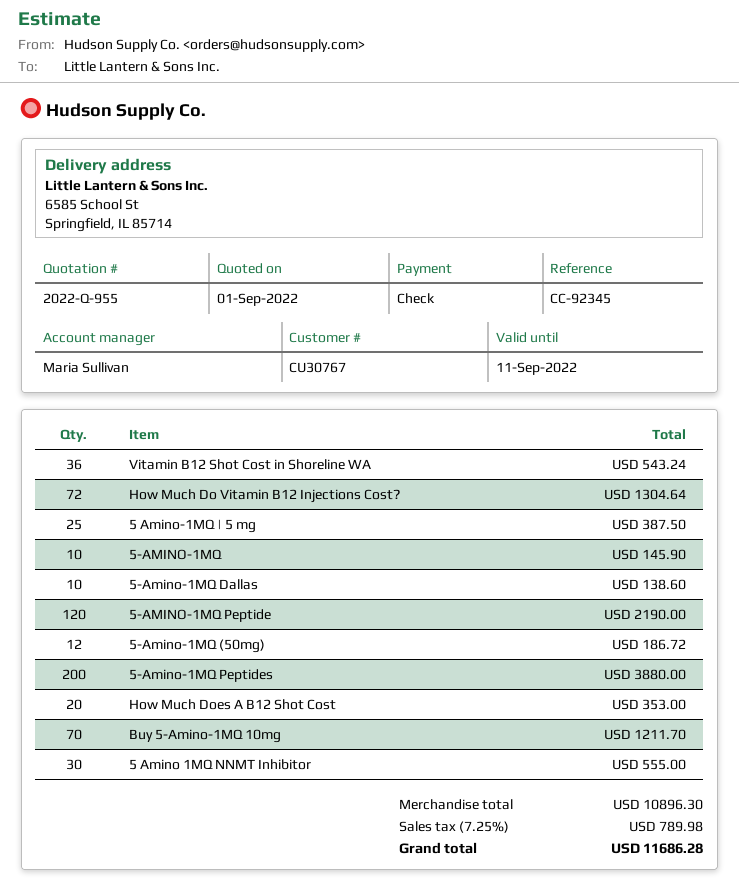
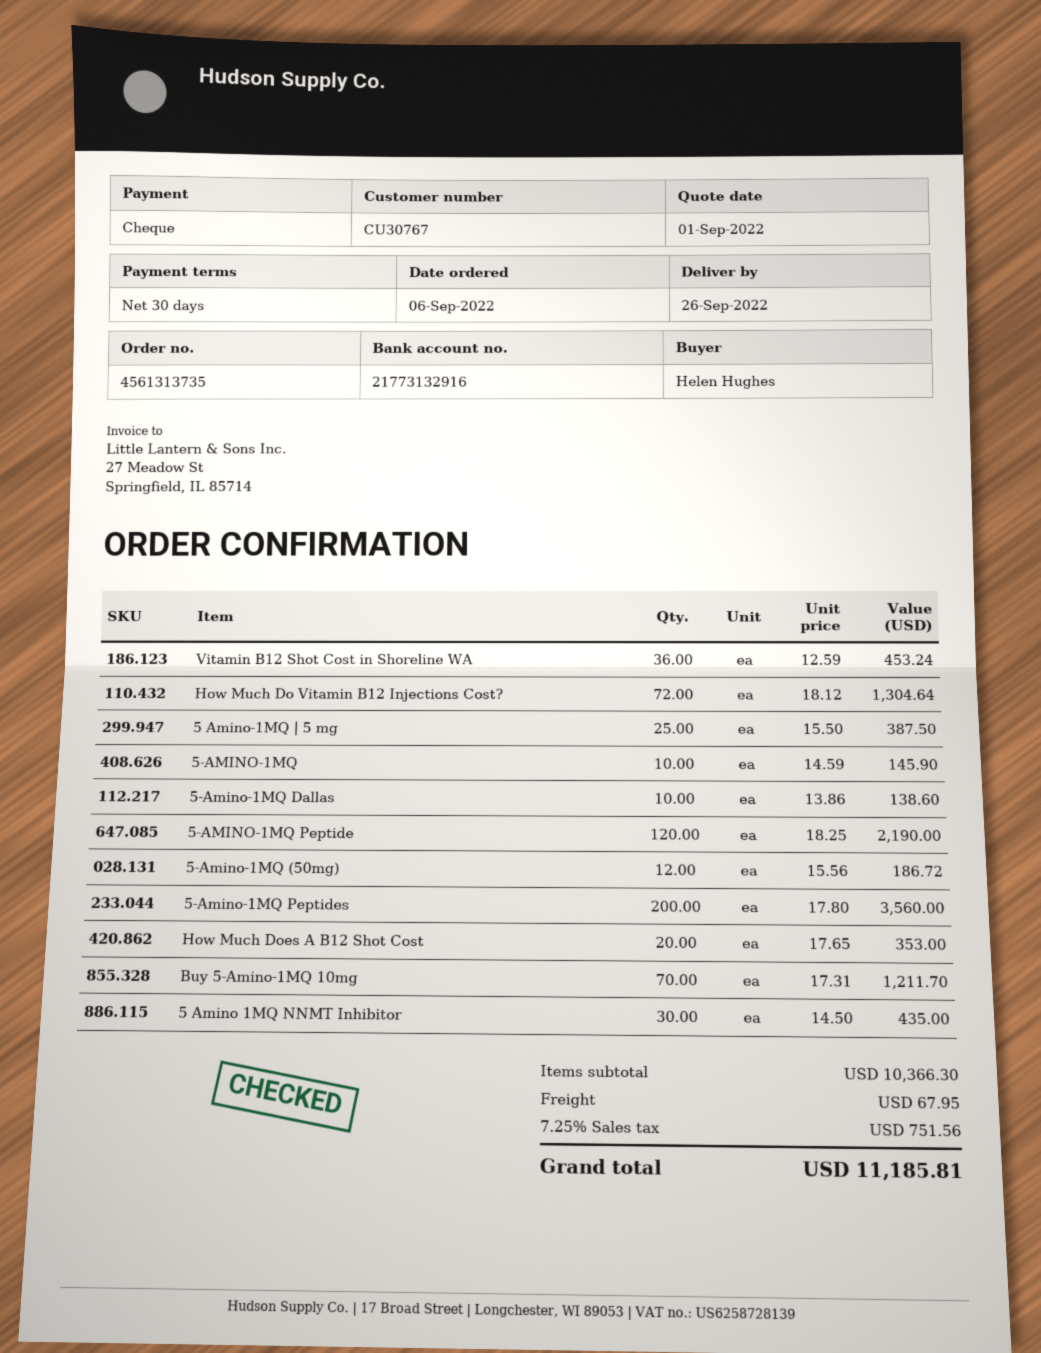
Vitamin B12 Shot Cost in Shoreline WA: 36 for 543.24 -> 36 for 453.24
5-Amino-1MQ Peptides: 200 for 3880.00 -> 200 for 3560.00
5 Amino 1MQ NNMT Inhibitor: 30 for 555.00 -> 30 for 435.00
subtotal: 10896.30 -> 10366.30
shipping: none -> 67.95
tax: 7.25% = 789.98 -> 7.25% = 751.56
total: 11686.28 -> 11185.81

